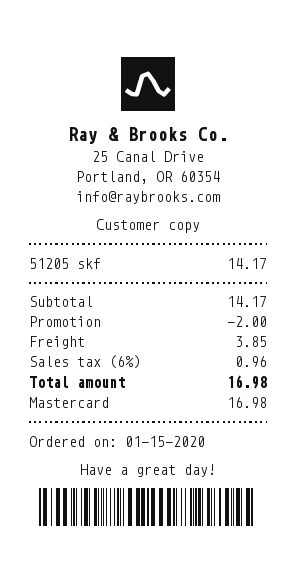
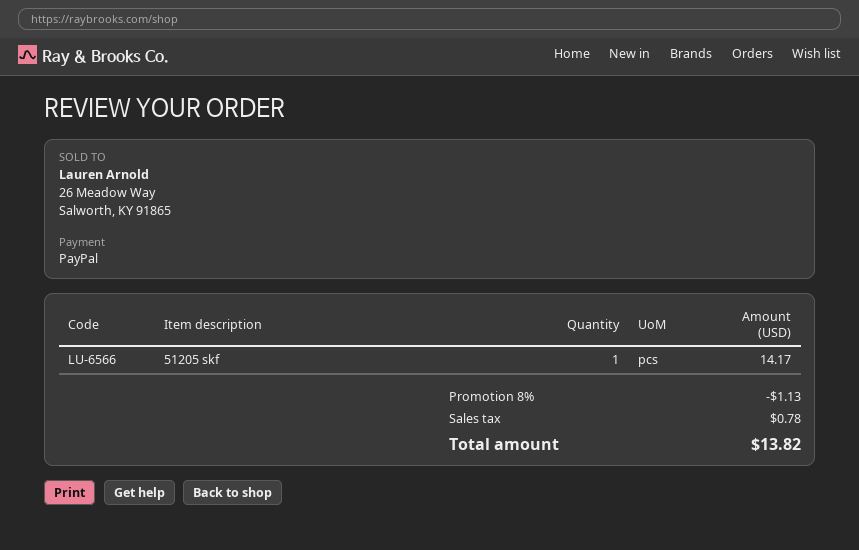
payment method: Mastercard -> PayPal
discount: 2.00 -> 1.13
shipping: 3.85 -> none
tax: 0.96 -> 0.78
total: 16.98 -> 13.82

